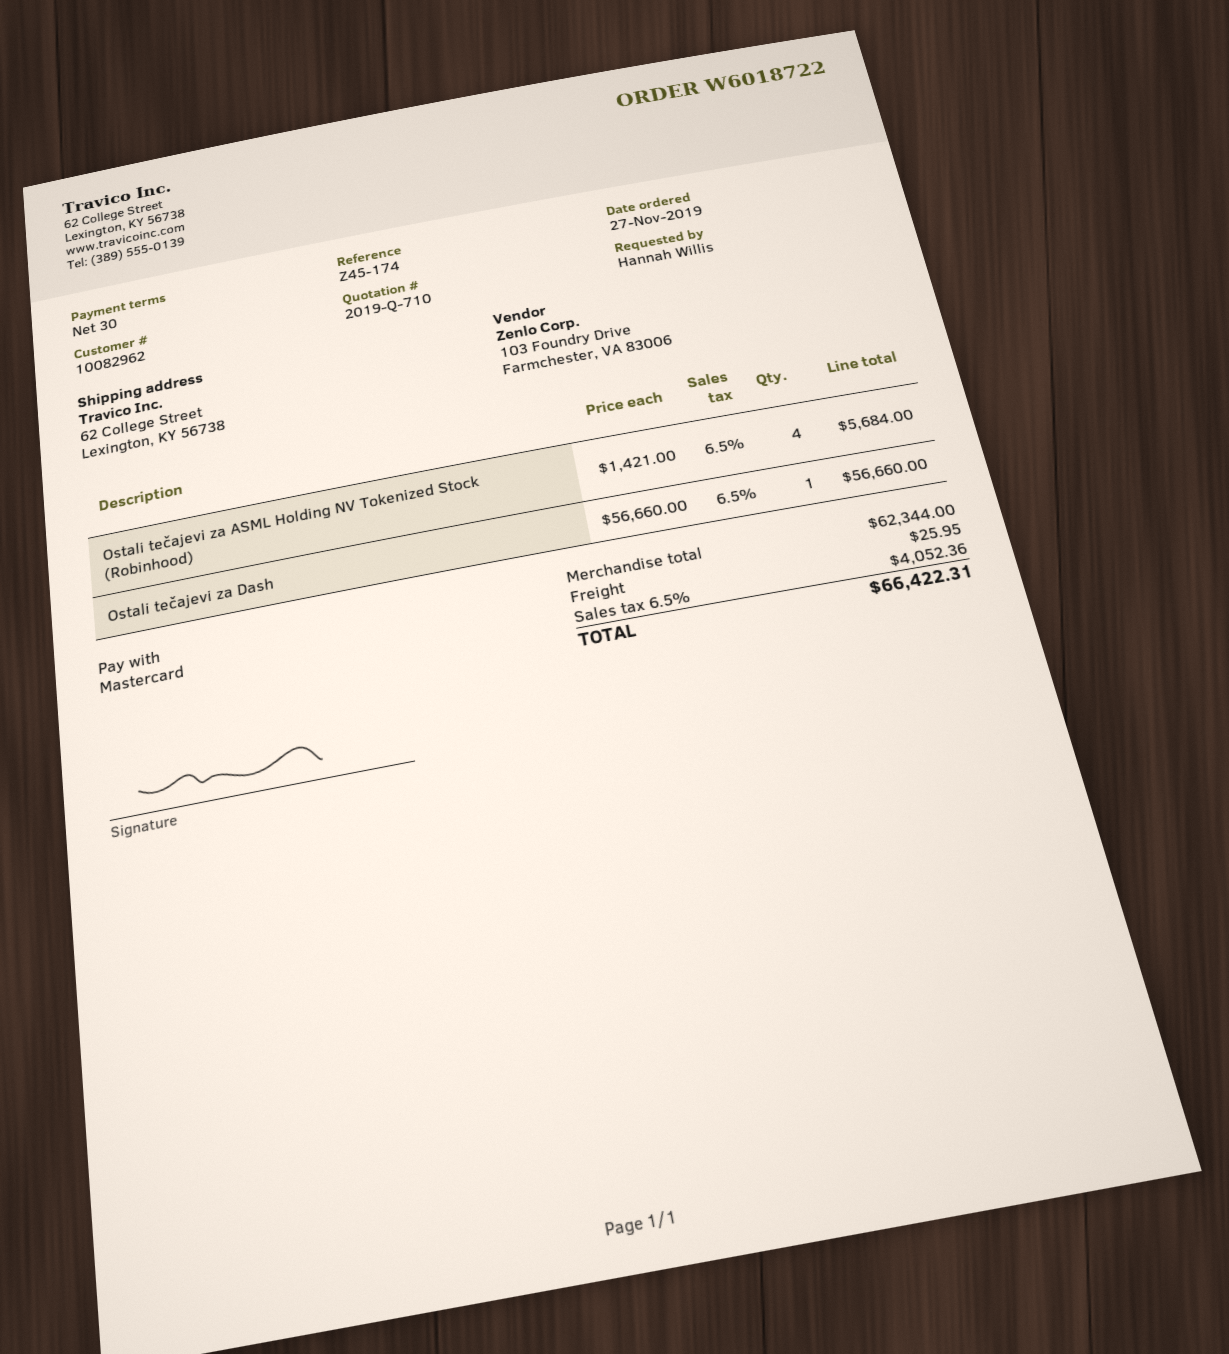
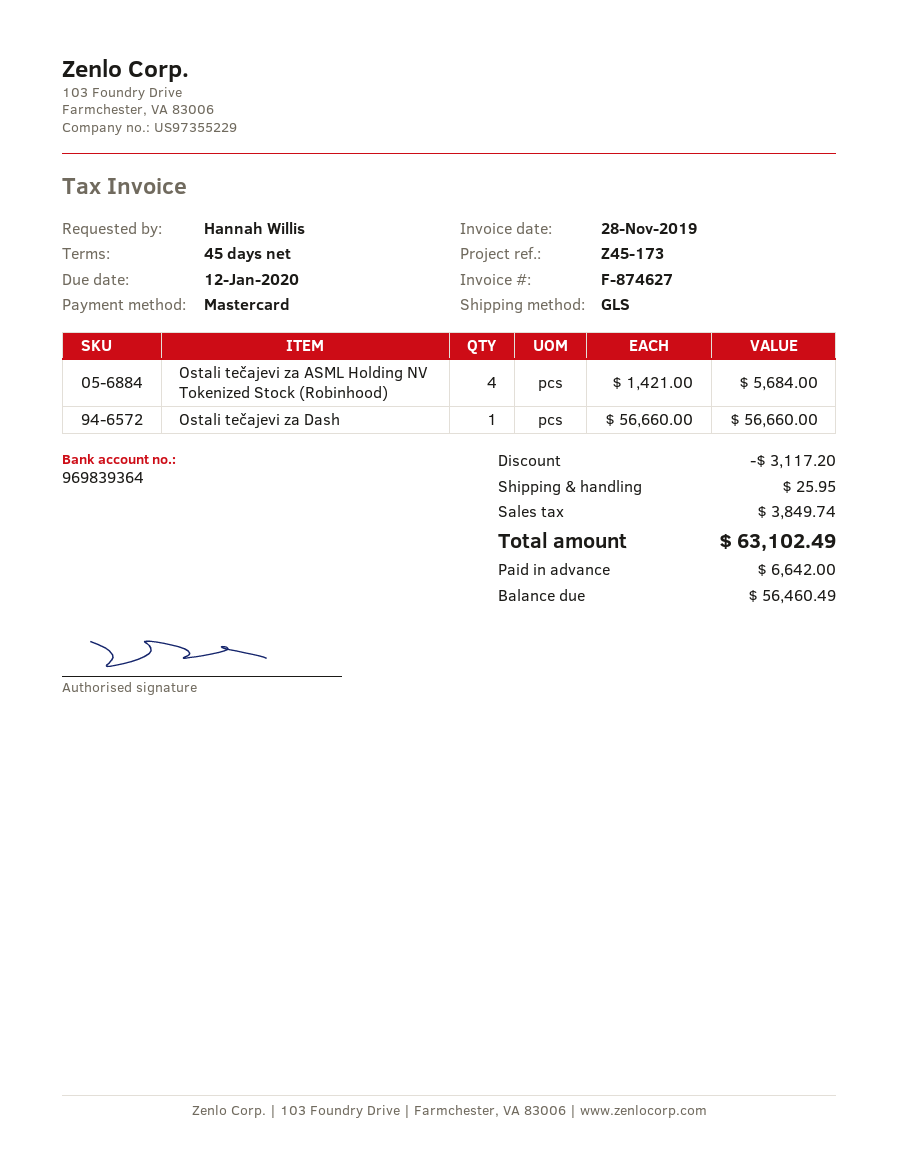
payment terms: 30 days -> 45 days
reference: Z45-174 -> Z45-173
discount: none -> 3117.20
tax: 4052.36 -> 3849.74
total: 66422.31 -> 63102.49

